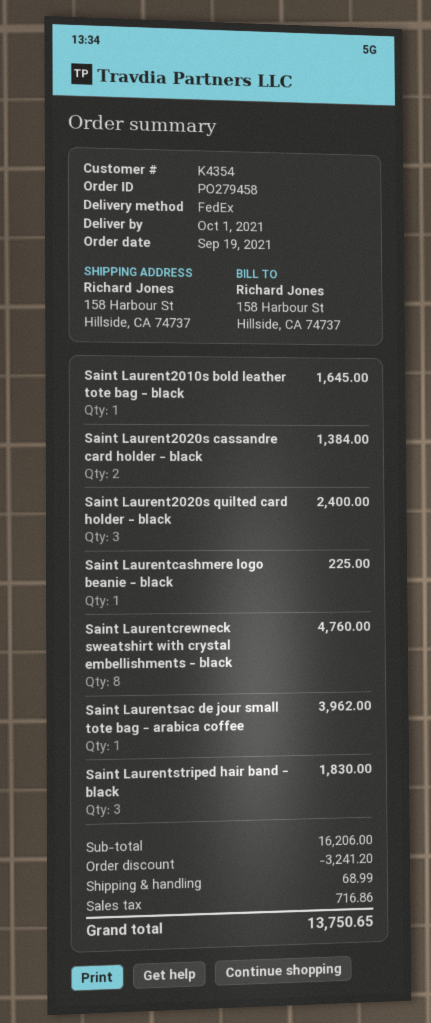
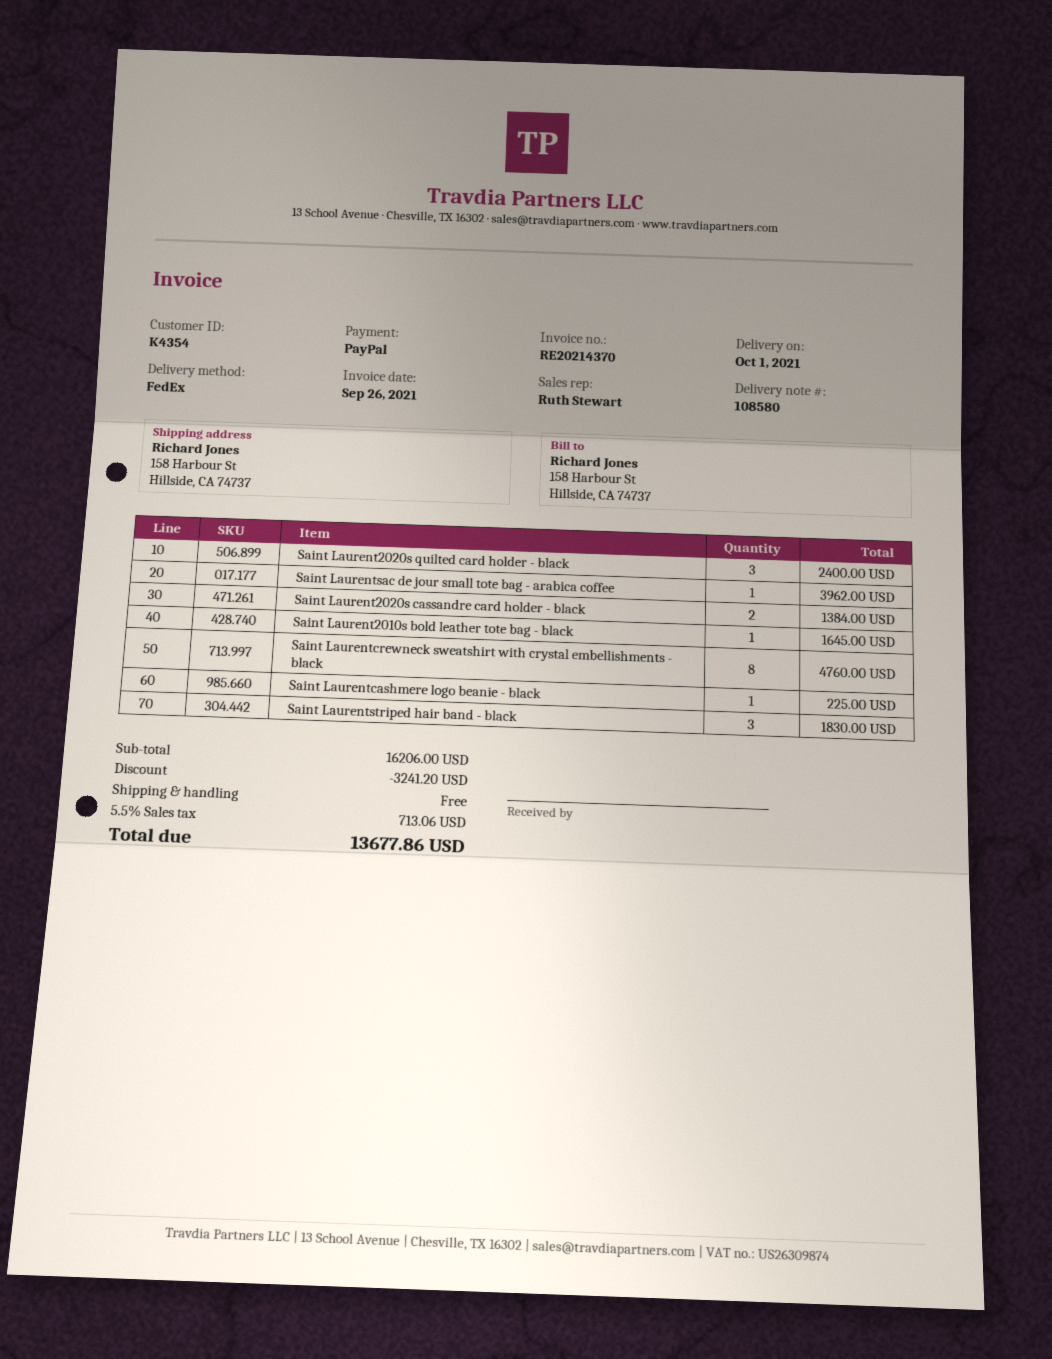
shipping: 68.99 -> 0.00
tax: 716.86 -> 713.06
total: 13750.65 -> 13677.86

